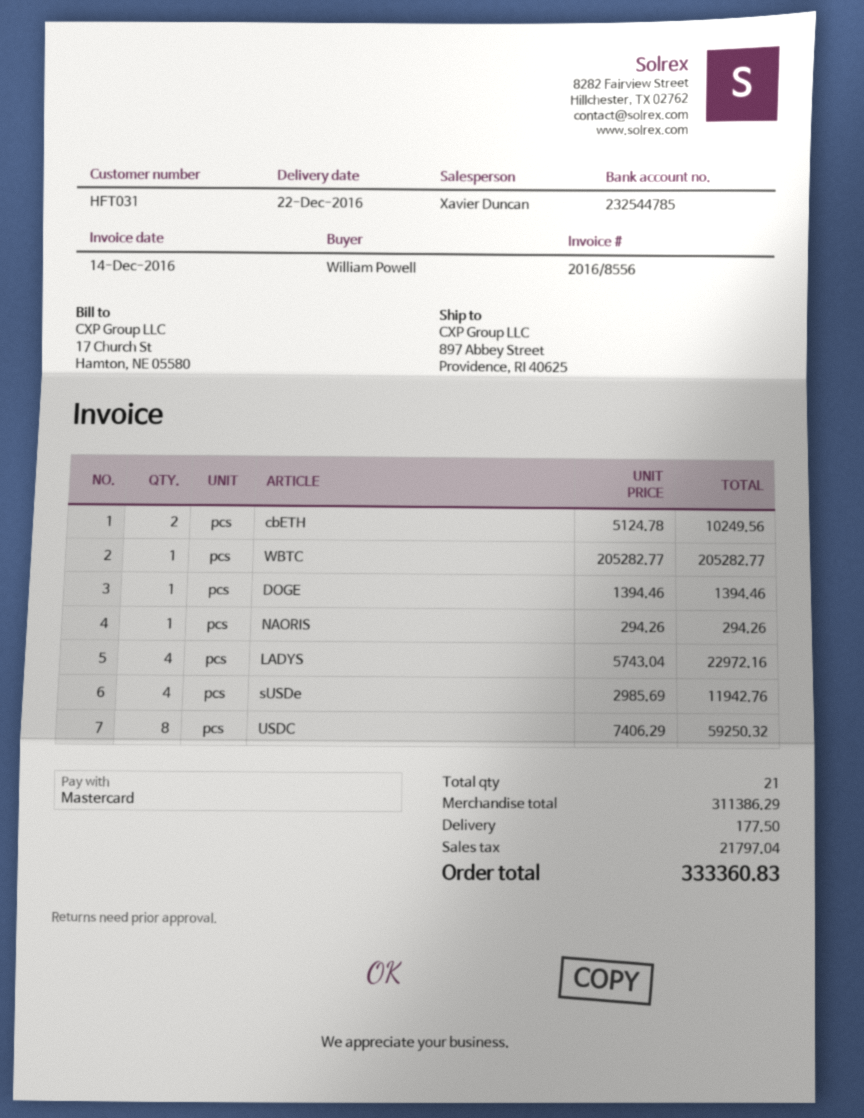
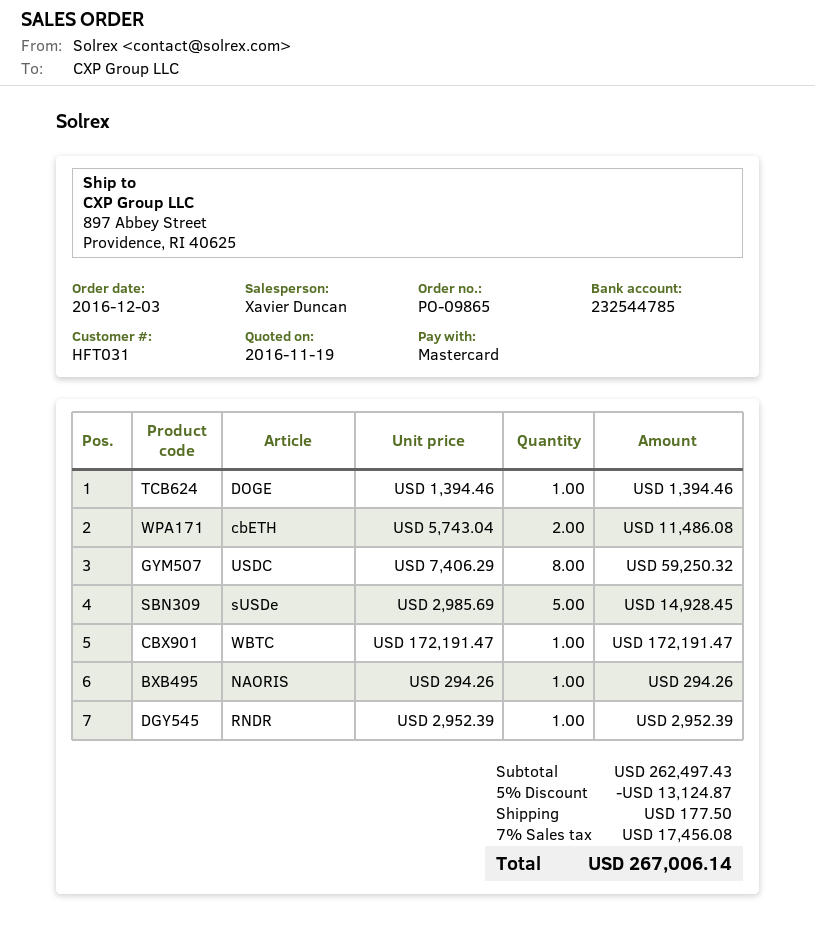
cbETH: 2 x 5124.78 = 10249.56 -> 2 x 5743.04 = 11486.08
WBTC: 1 x 205282.77 = 205282.77 -> 1 x 172191.47 = 172191.47
LADYS: 4 x 5743.04 = 22972.16 -> none
sUSDe: 4 x 2985.69 = 11942.76 -> 5 x 2985.69 = 14928.45
RNDR: none -> 1 x 2952.39 = 2952.39
subtotal: 311386.29 -> 262497.43
discount: none -> 5% = 13124.87
tax: 21797.04 -> 17456.08
total: 333360.83 -> 267006.14

